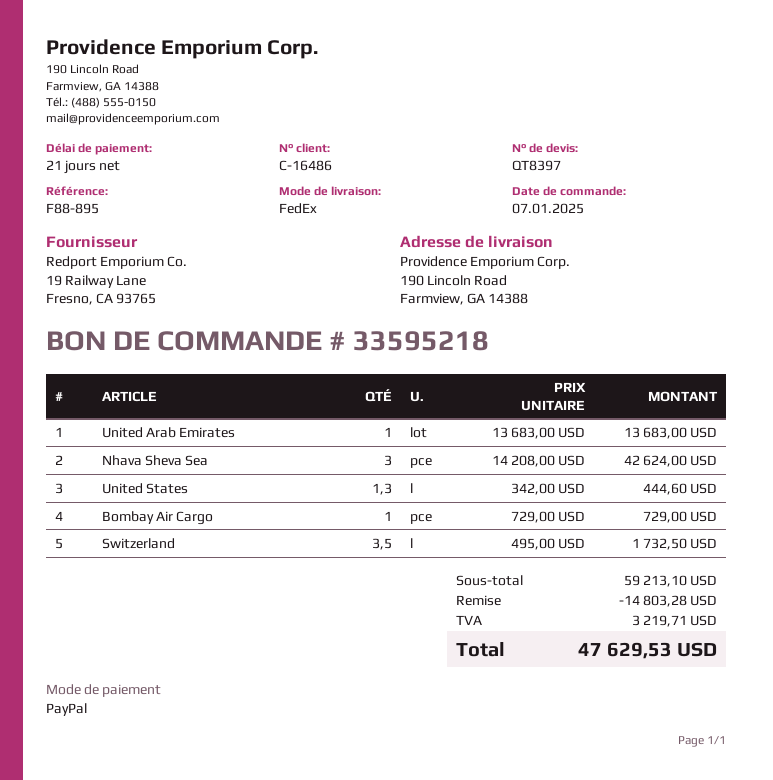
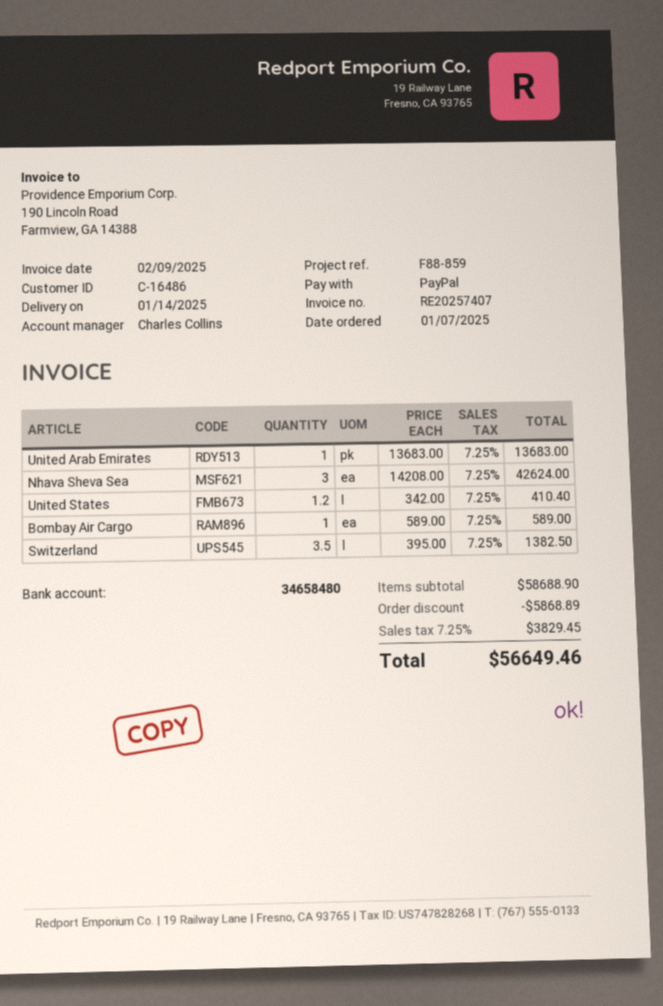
reference: F88-895 -> F88-859
United States: 1.3 x 342.00 = 444.60 -> 1.2 x 342.00 = 410.40
Bombay Air Cargo: 1 x 729.00 = 729.00 -> 1 x 589.00 = 589.00
Switzerland: 3.5 x 495.00 = 1732.50 -> 3.5 x 395.00 = 1382.50
subtotal: 59213.10 -> 58688.90
discount: 14803.28 -> 5868.89
tax: 3219.71 -> 3829.45
total: 47629.53 -> 56649.46

